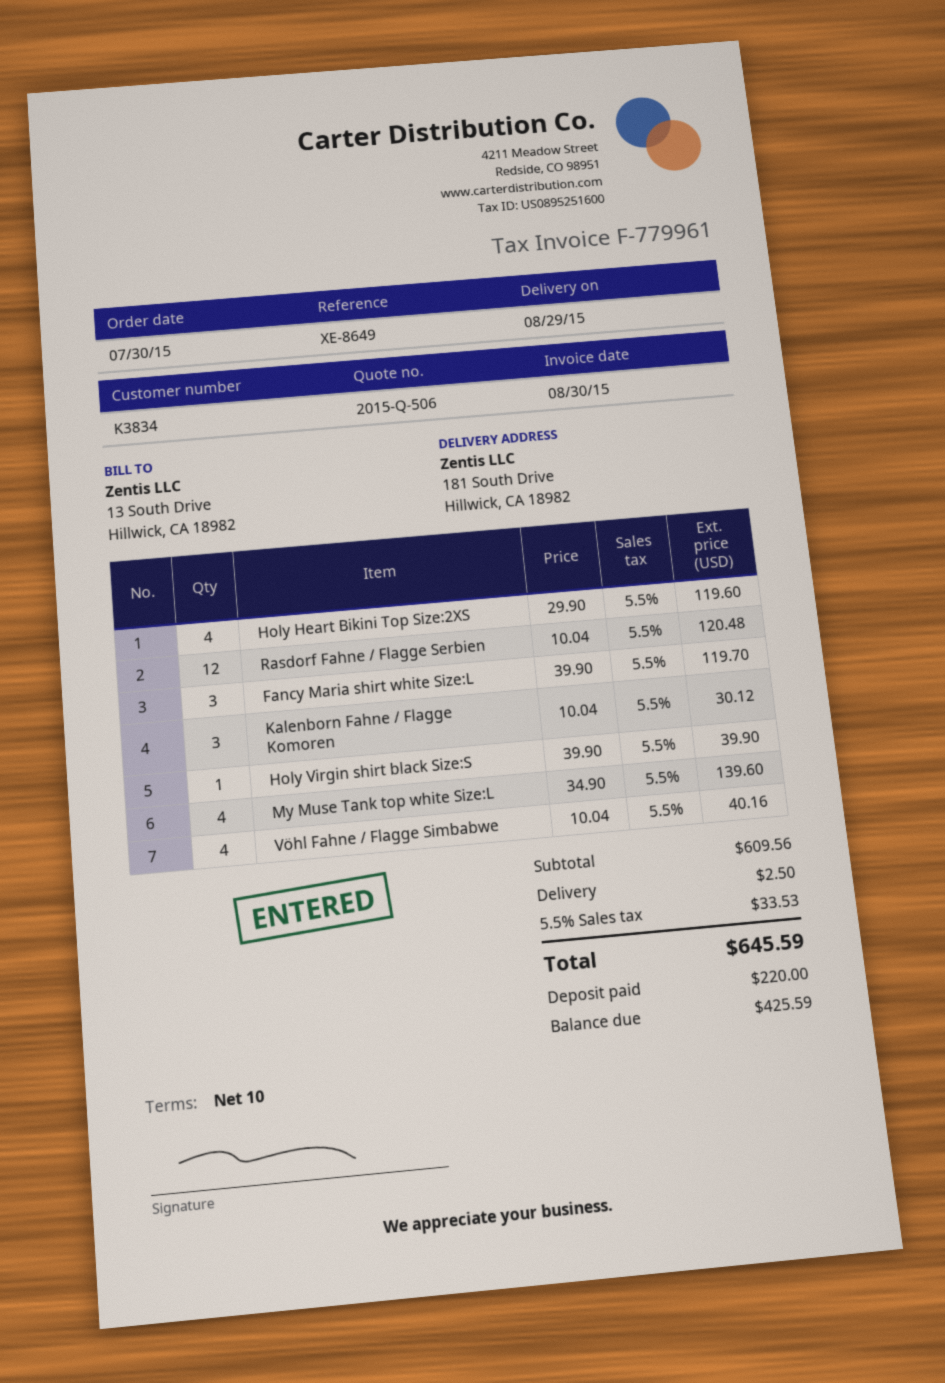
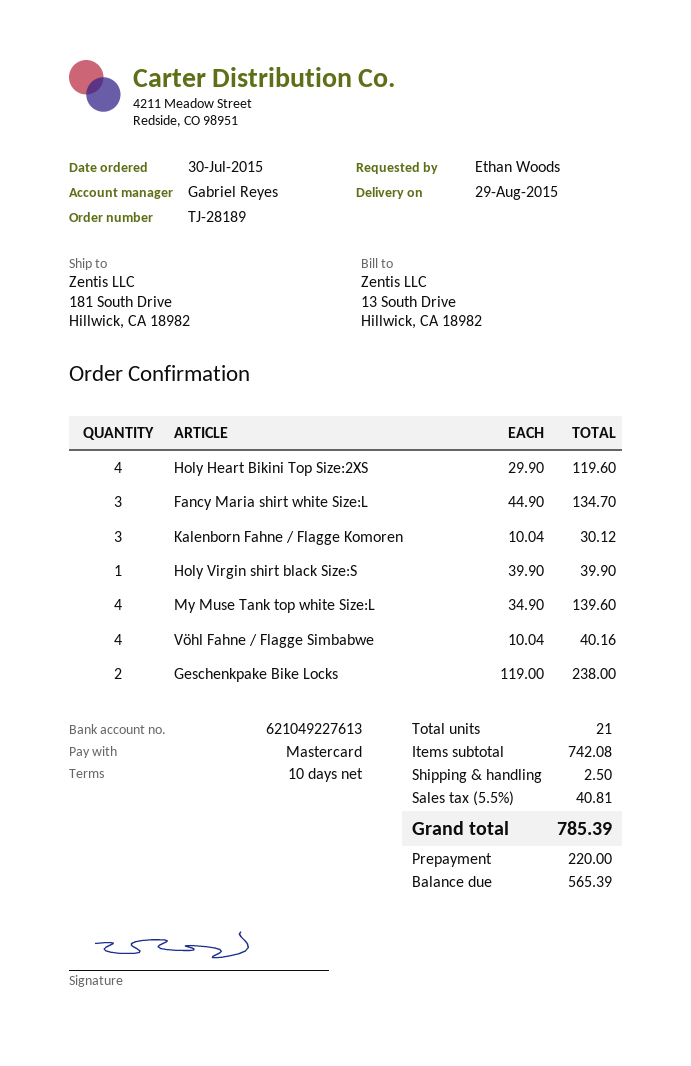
Rasdorf Fahne / Flagge Serbien: 12 x 10.04 = 120.48 -> none
Fancy Maria shirt white Size:L: 3 x 39.90 = 119.70 -> 3 x 44.90 = 134.70
Geschenkpake Bike Locks: none -> 2 x 119.00 = 238.00
subtotal: 609.56 -> 742.08
tax: 5.5% = 33.53 -> 5.5% = 40.81
total: 645.59 -> 785.39
balance: 425.59 -> 565.39

